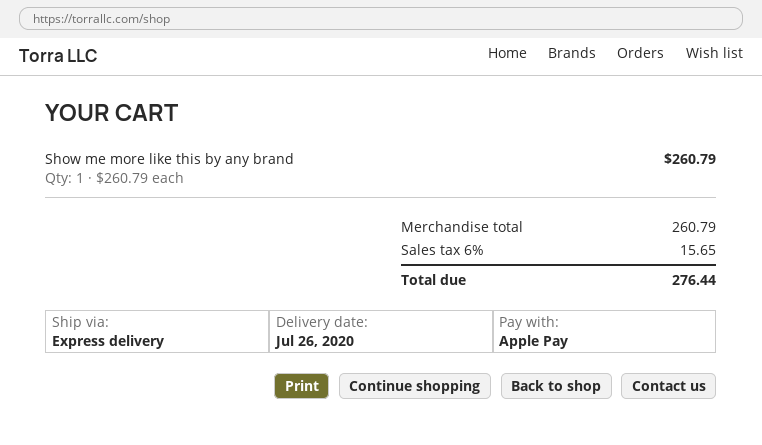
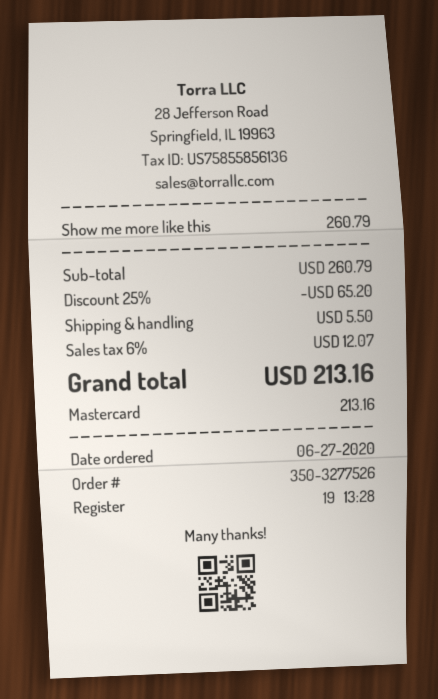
payment method: Apple Pay -> Mastercard
discount: none -> 25% = 65.20
shipping: none -> 5.50
tax: 6% = 15.65 -> 6% = 12.07
total: 276.44 -> 213.16

